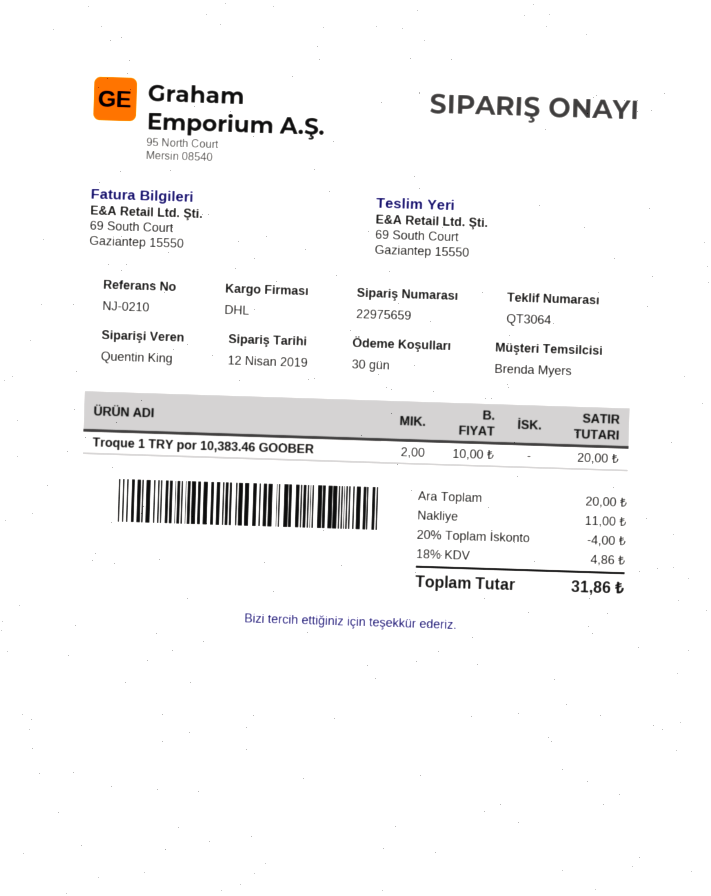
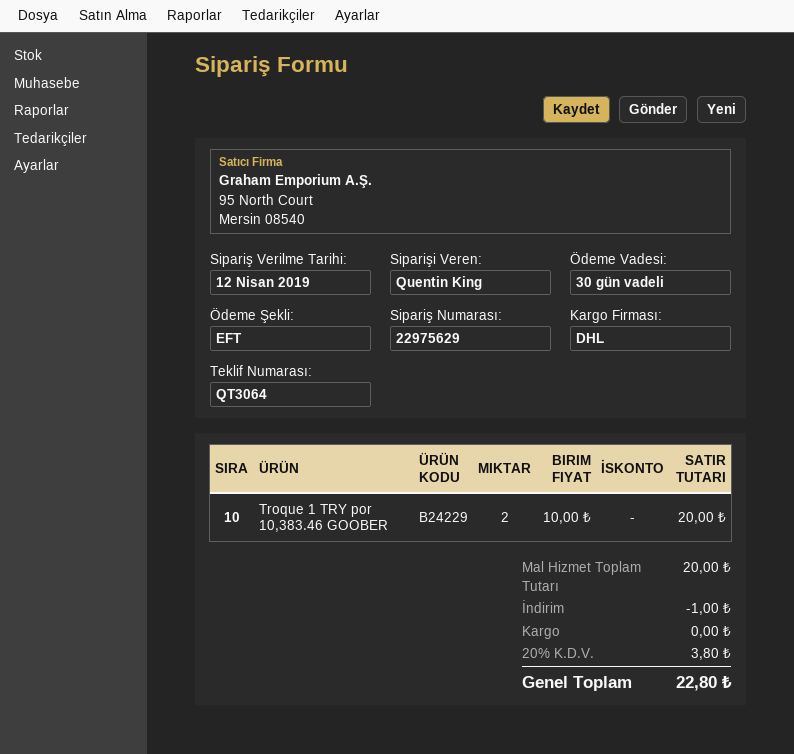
order number: 22975659 -> 22975629
discount: 4.00 -> 1.00
shipping: 11.00 -> 0.00
tax: 18% = 4.86 -> 20% = 3.80
total: 31.86 -> 22.80

